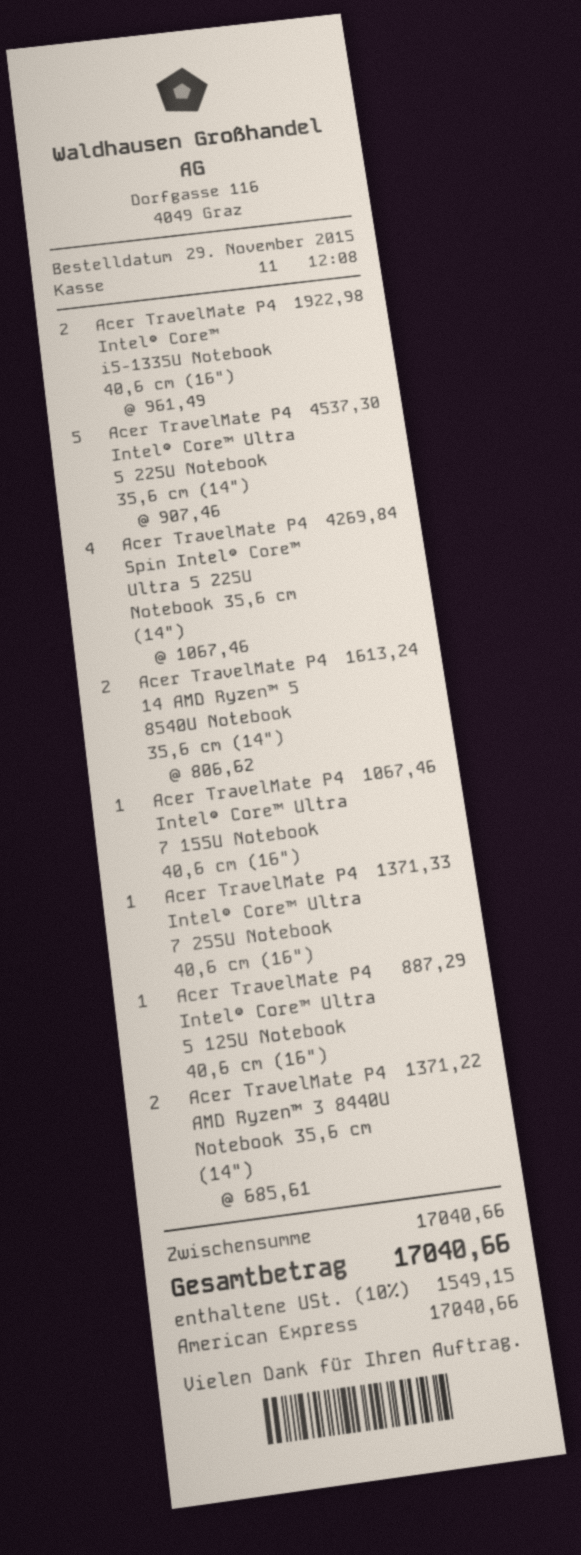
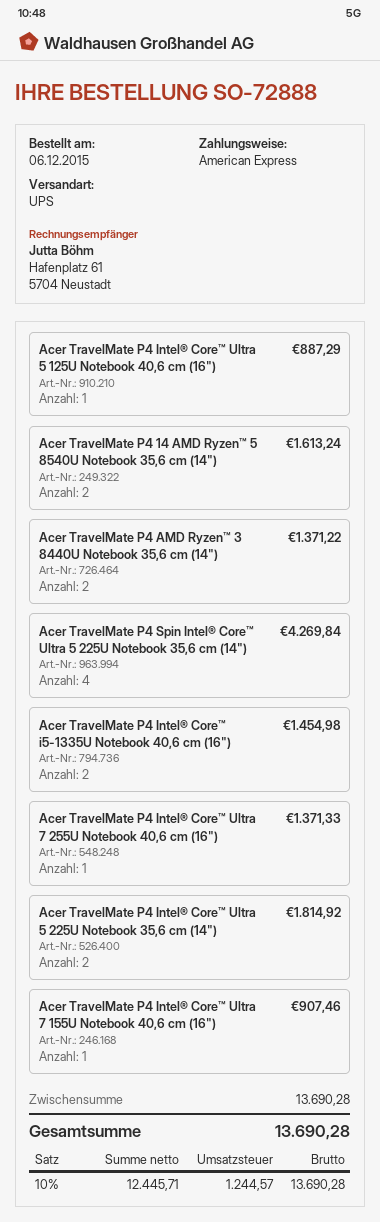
order date: 2015-11-29 -> 2015-12-06
Acer TravelMate P4 Intel® Core™ i5-1335U Notebook 40,6 cm (16"): 2 for 1922.98 -> 2 for 1454.98
Acer TravelMate P4 Intel® Core™ Ultra 5 225U Notebook 35,6 cm (14"): 5 for 4537.30 -> 2 for 1814.92
Acer TravelMate P4 Intel® Core™ Ultra 7 155U Notebook 40,6 cm (16"): 1 for 1067.46 -> 1 for 907.46
subtotal: 17040.66 -> 13690.28
tax: 10% = 1549.15 -> 10% = 1244.57
total: 17040.66 -> 13690.28

